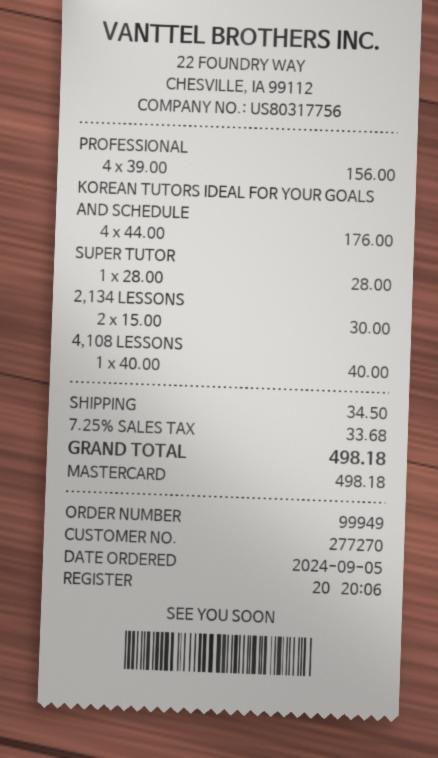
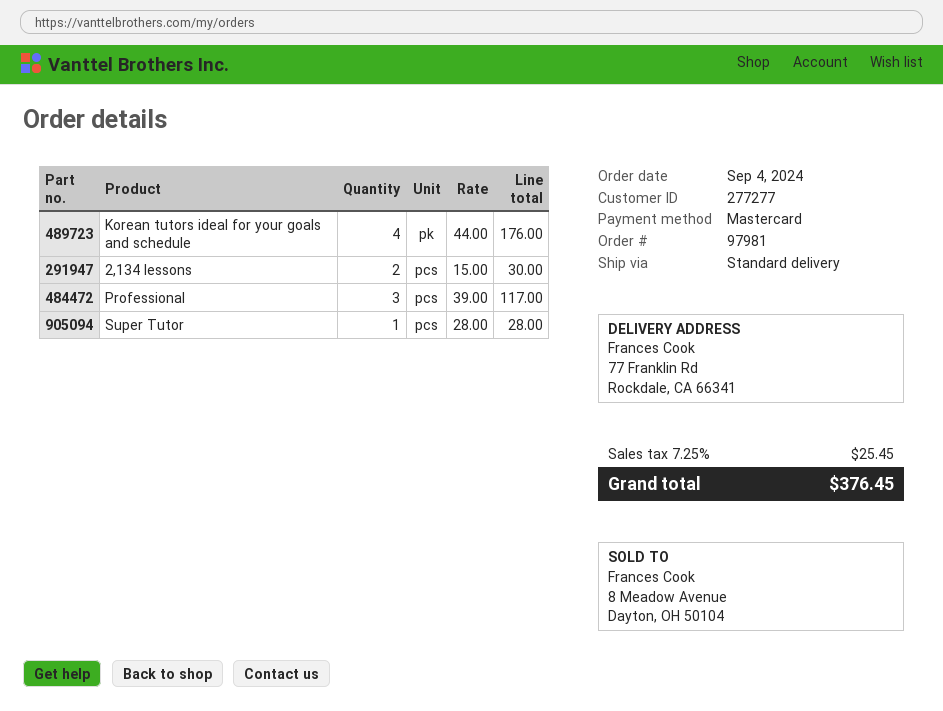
order number: 99949 -> 97981
order date: 2024-09-05 -> 2024-09-04
customer number: 277270 -> 277277
PROFESSIONAL: 4 x 39.00 = 156.00 -> 3 x 39.00 = 117.00
4,108 LESSONS: 1 x 40.00 = 40.00 -> none
shipping: 34.50 -> none
tax: 7.25% = 33.68 -> 7.25% = 25.45
total: 498.18 -> 376.45

